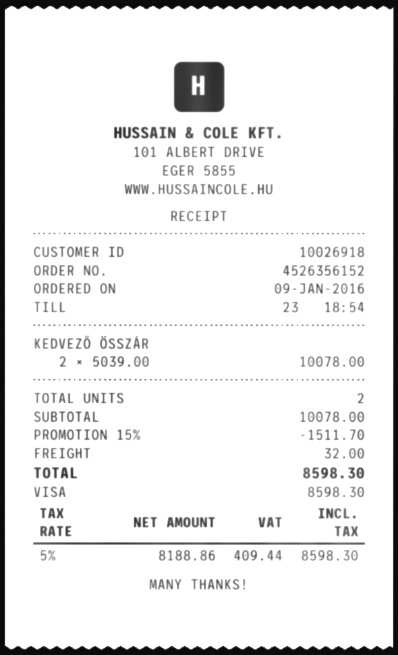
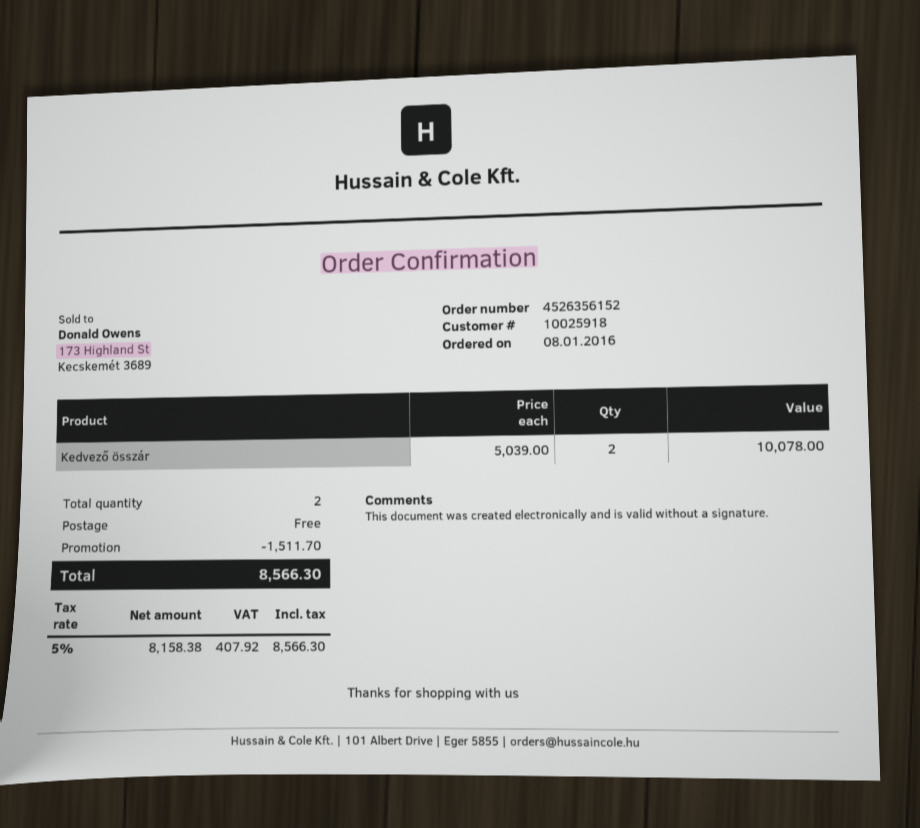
order date: 2016-01-09 -> 2016-01-08
customer number: 10026918 -> 10025918
shipping: 32.00 -> 0.00
net: 8188.86 -> 8158.38
tax: 5% = 409.44 -> 5% = 407.92
total: 8598.30 -> 8566.30

